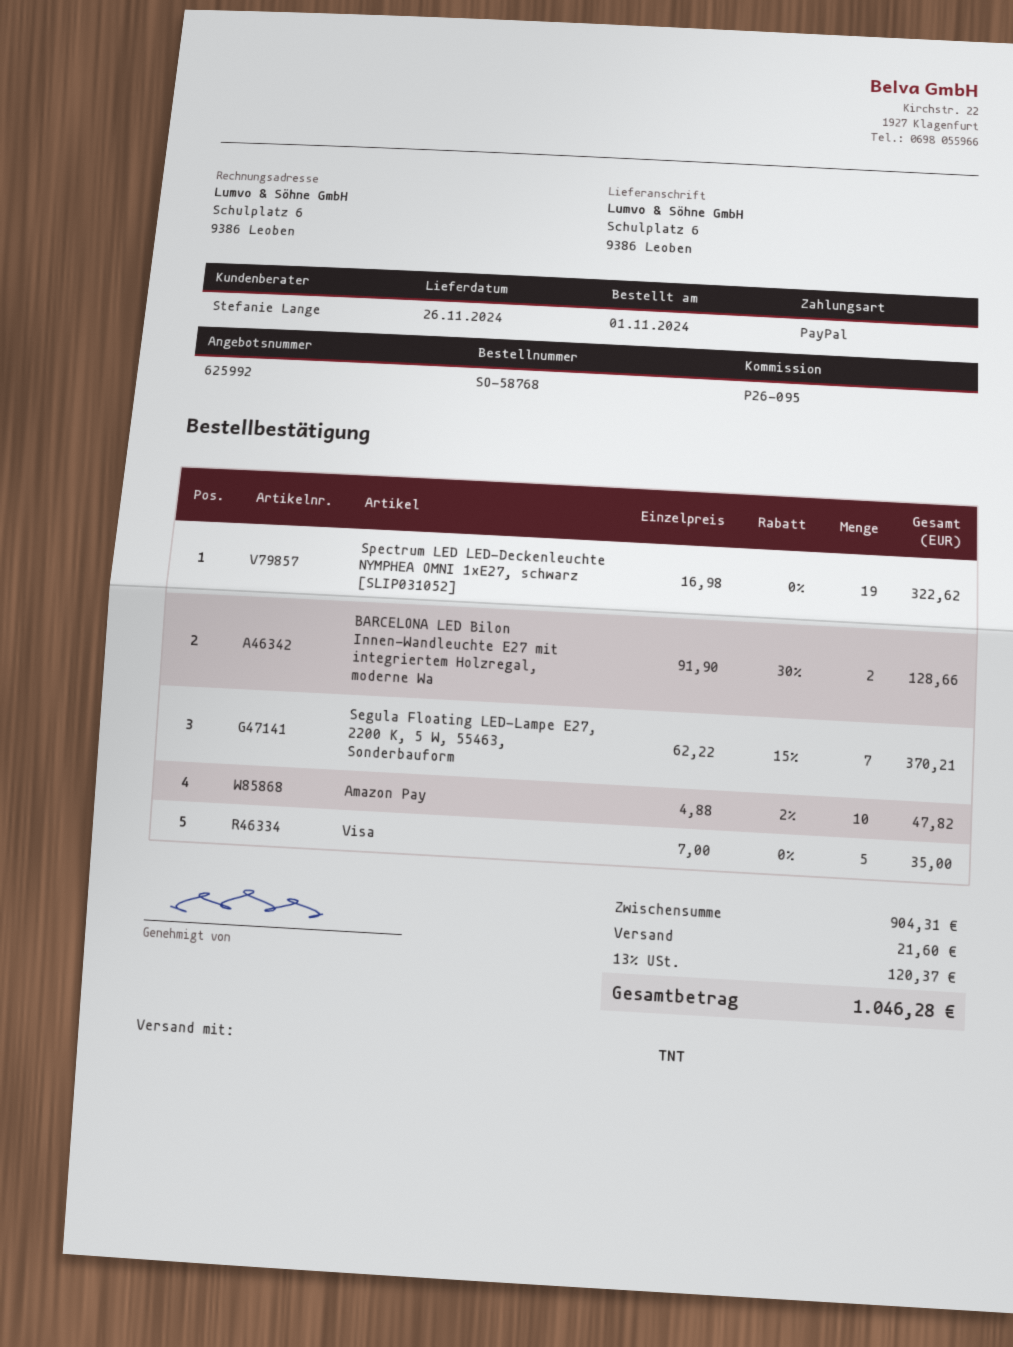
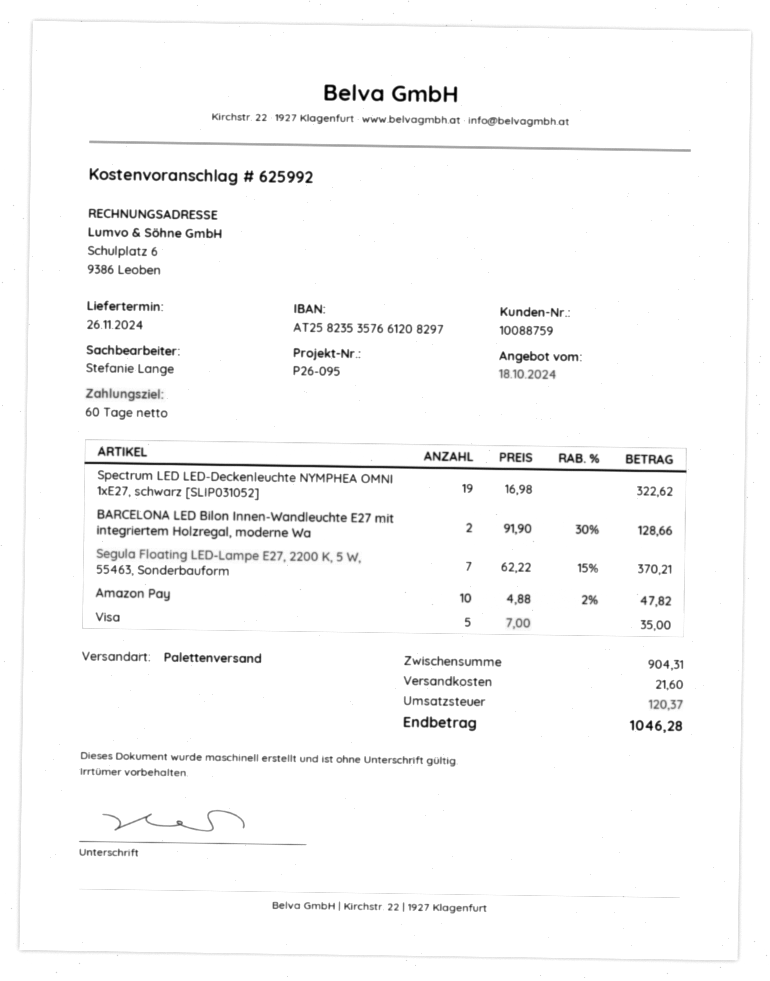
shipping method: TNT -> pallet freight

